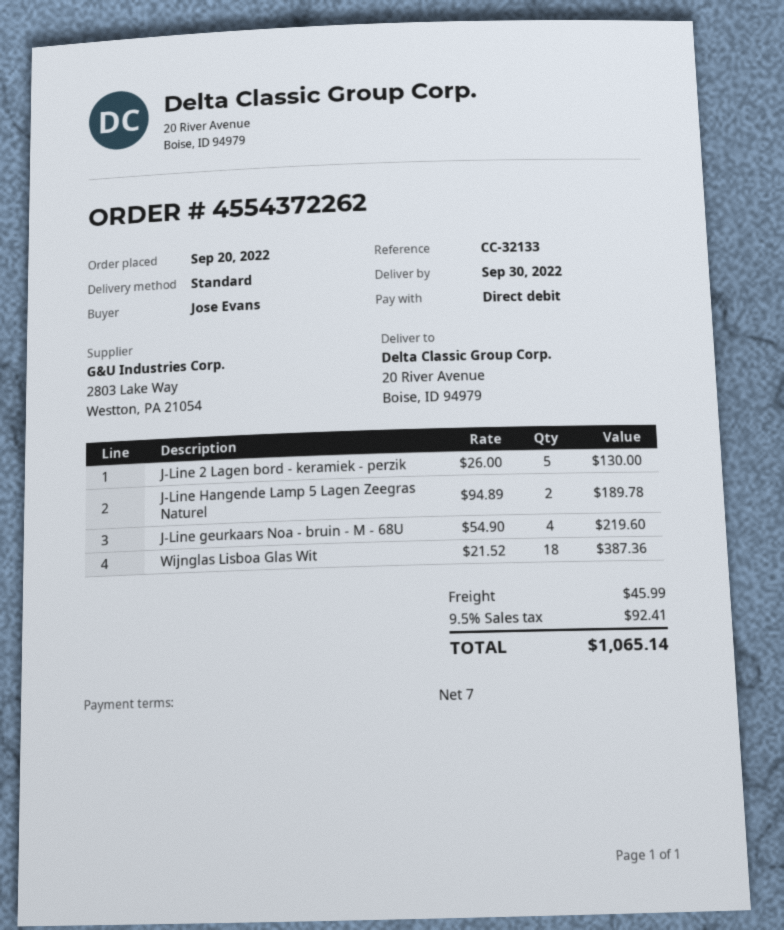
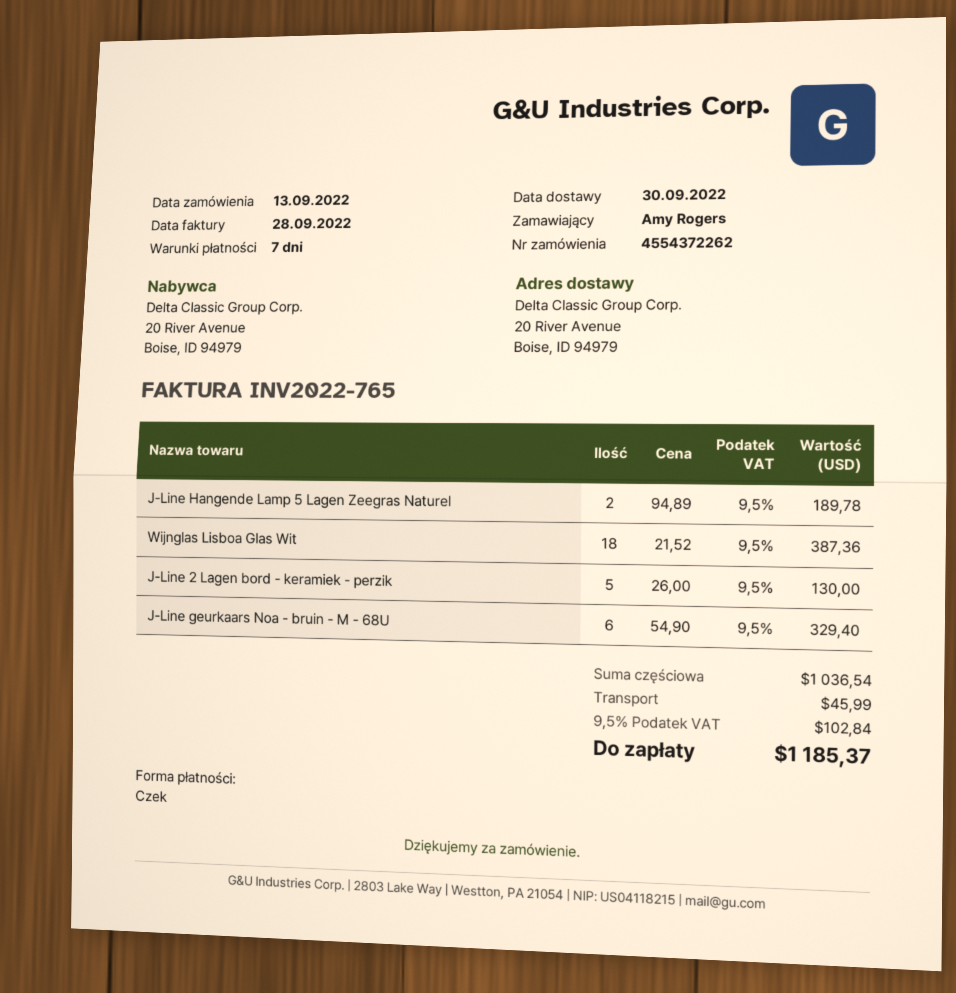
order date: 2022-09-20 -> 2022-09-13
ordered by: Jose Evans -> Amy Rogers
payment method: direct debit -> cheque
J-Line geurkaars Noa - bruin - M - 68U: 4 x 54.90 = 219.60 -> 6 x 54.90 = 329.40
tax: 9.5% = 92.41 -> 9.5% = 102.84
total: 1065.14 -> 1185.37

